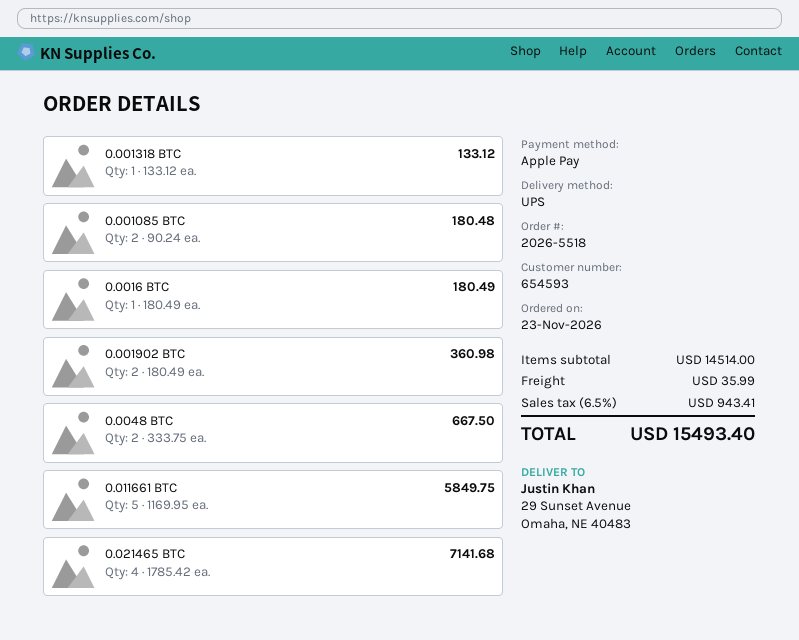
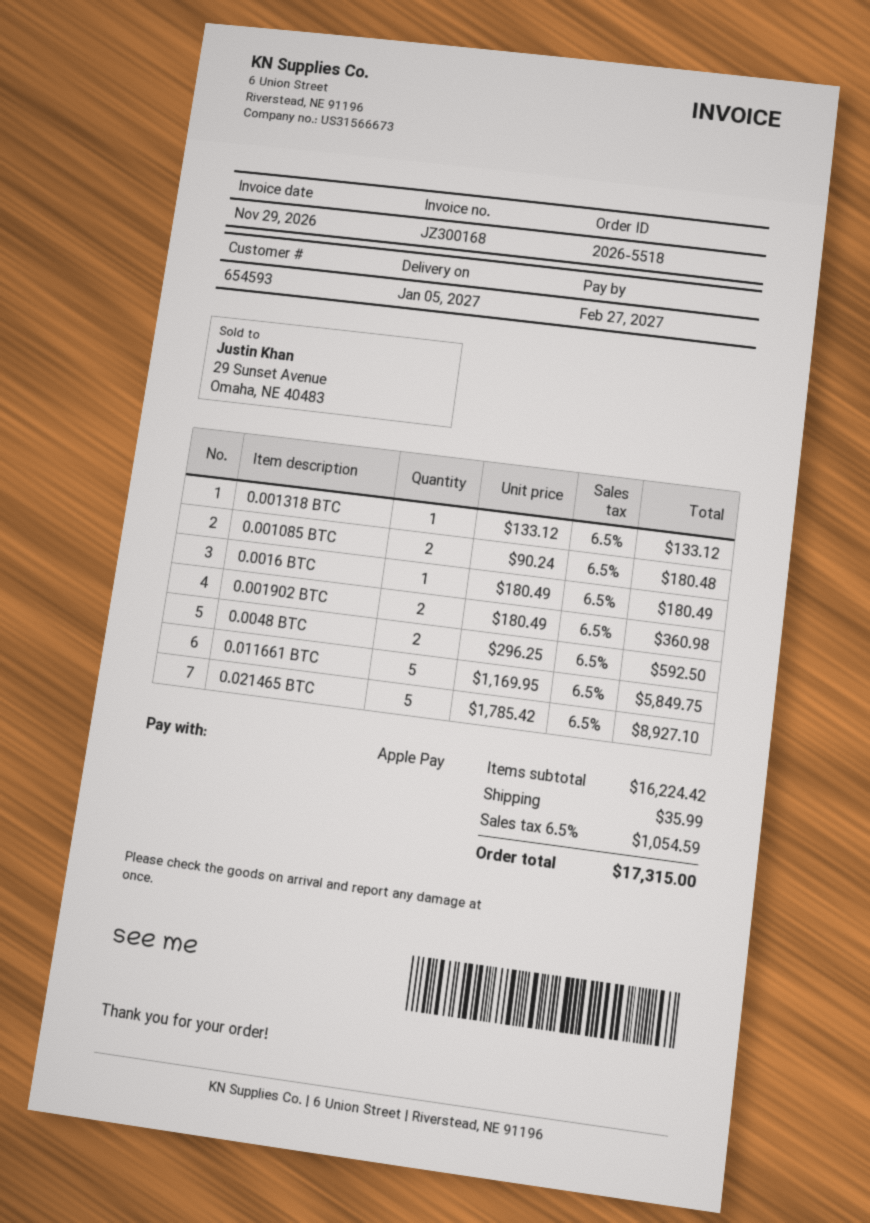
0.0048 BTC: 2 x 333.75 = 667.50 -> 2 x 296.25 = 592.50
0.021465 BTC: 4 x 1785.42 = 7141.68 -> 5 x 1785.42 = 8927.10
subtotal: 14514.00 -> 16224.42
tax: 6.5% = 943.41 -> 6.5% = 1054.59
total: 15493.40 -> 17315.00

